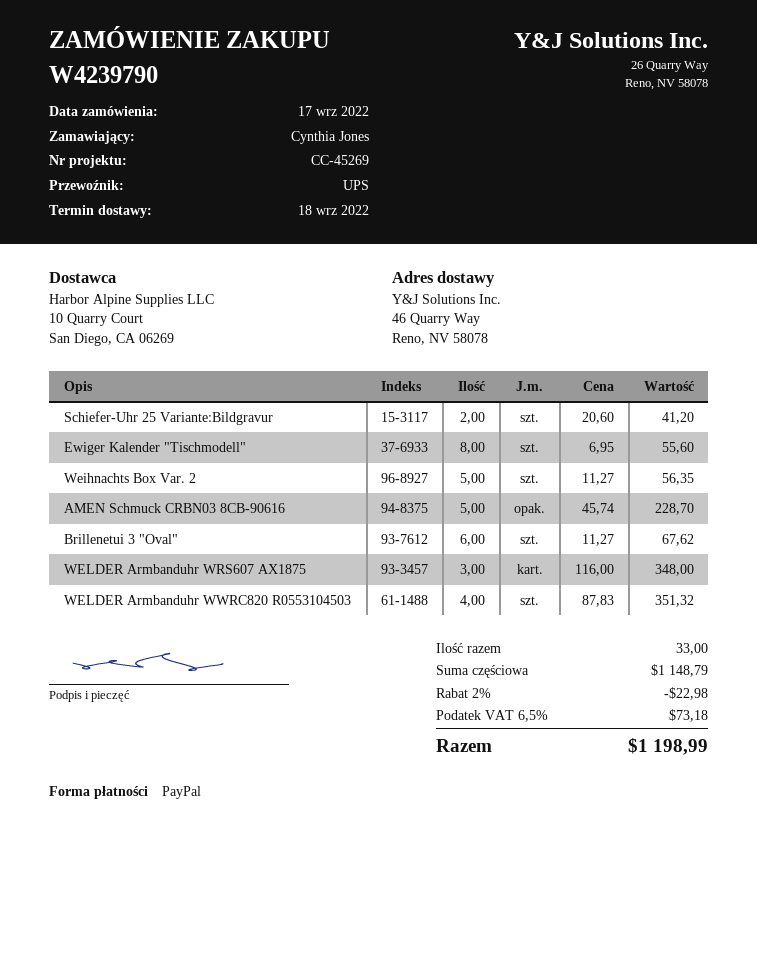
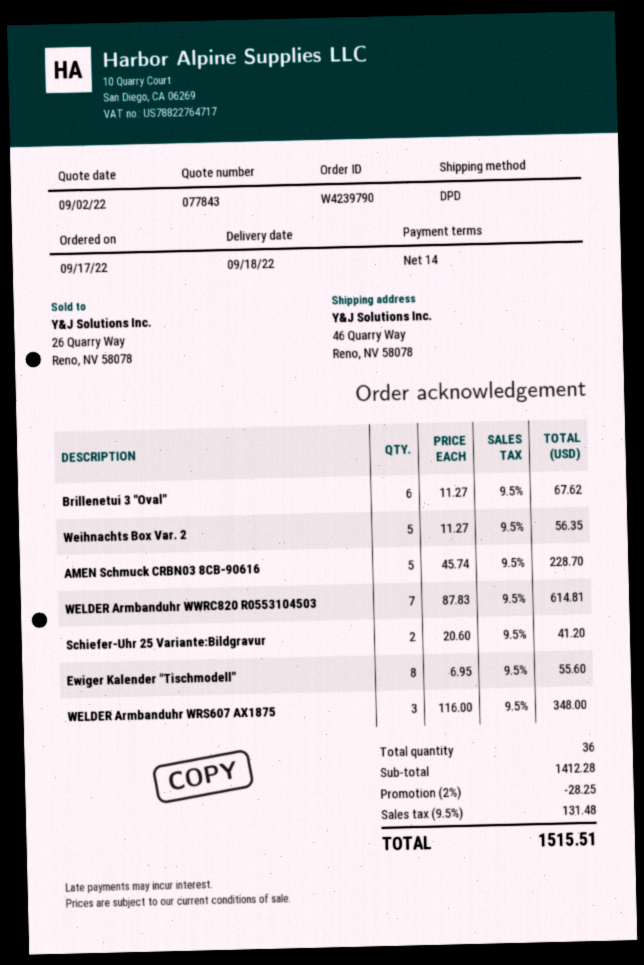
shipping method: UPS -> DPD
WELDER Armbanduhr WWRC820 R0553104503: 4 x 87.83 = 351.32 -> 7 x 87.83 = 614.81
total quantity: 33 -> 36
subtotal: 1148.79 -> 1412.28
discount: 2% = 22.98 -> 2% = 28.25
tax: 6.5% = 73.18 -> 9.5% = 131.48
total: 1198.99 -> 1515.51

